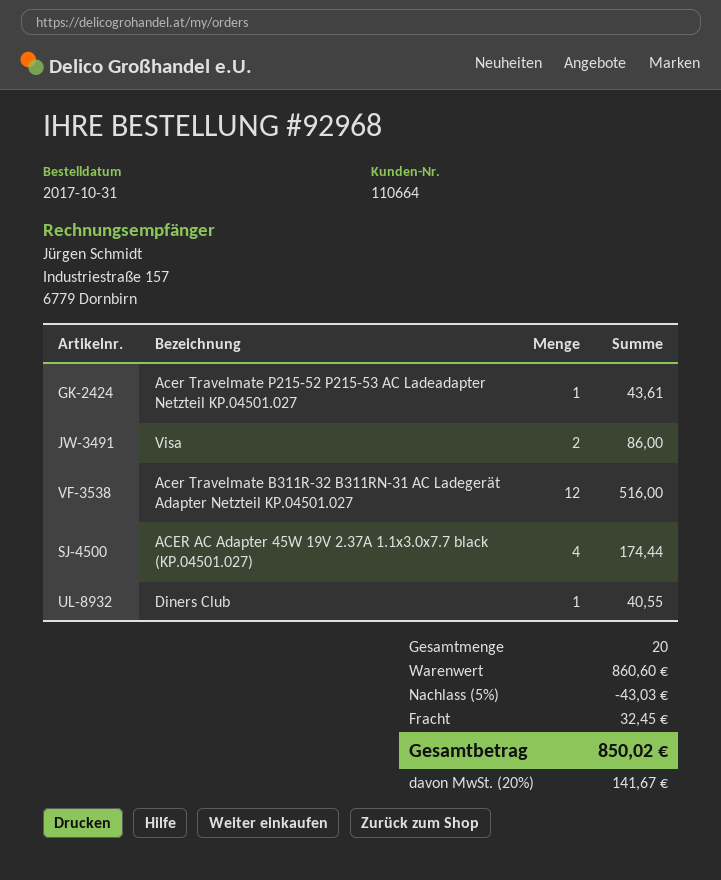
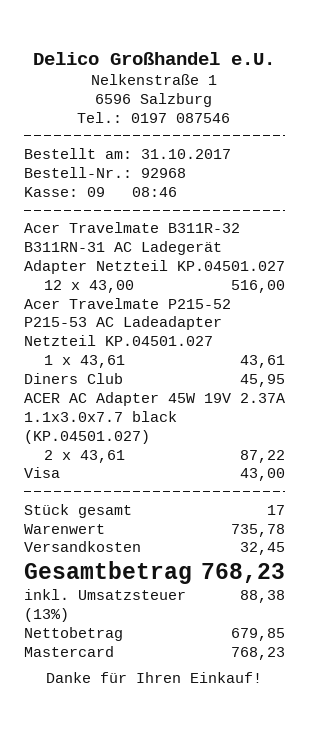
Visa: 2 for 86.00 -> 1 for 43.00
ACER AC Adapter 45W 19V 2.37A 1.1x3.0x7.7 black (KP.04501.027): 4 for 174.44 -> 2 for 87.22
Diners Club: 1 for 40.55 -> 1 for 45.95
total quantity: 20 -> 17
subtotal: 860.60 -> 735.78
discount: 5% = 43.03 -> none
tax: 20% = 141.67 -> 13% = 88.38
total: 850.02 -> 768.23

